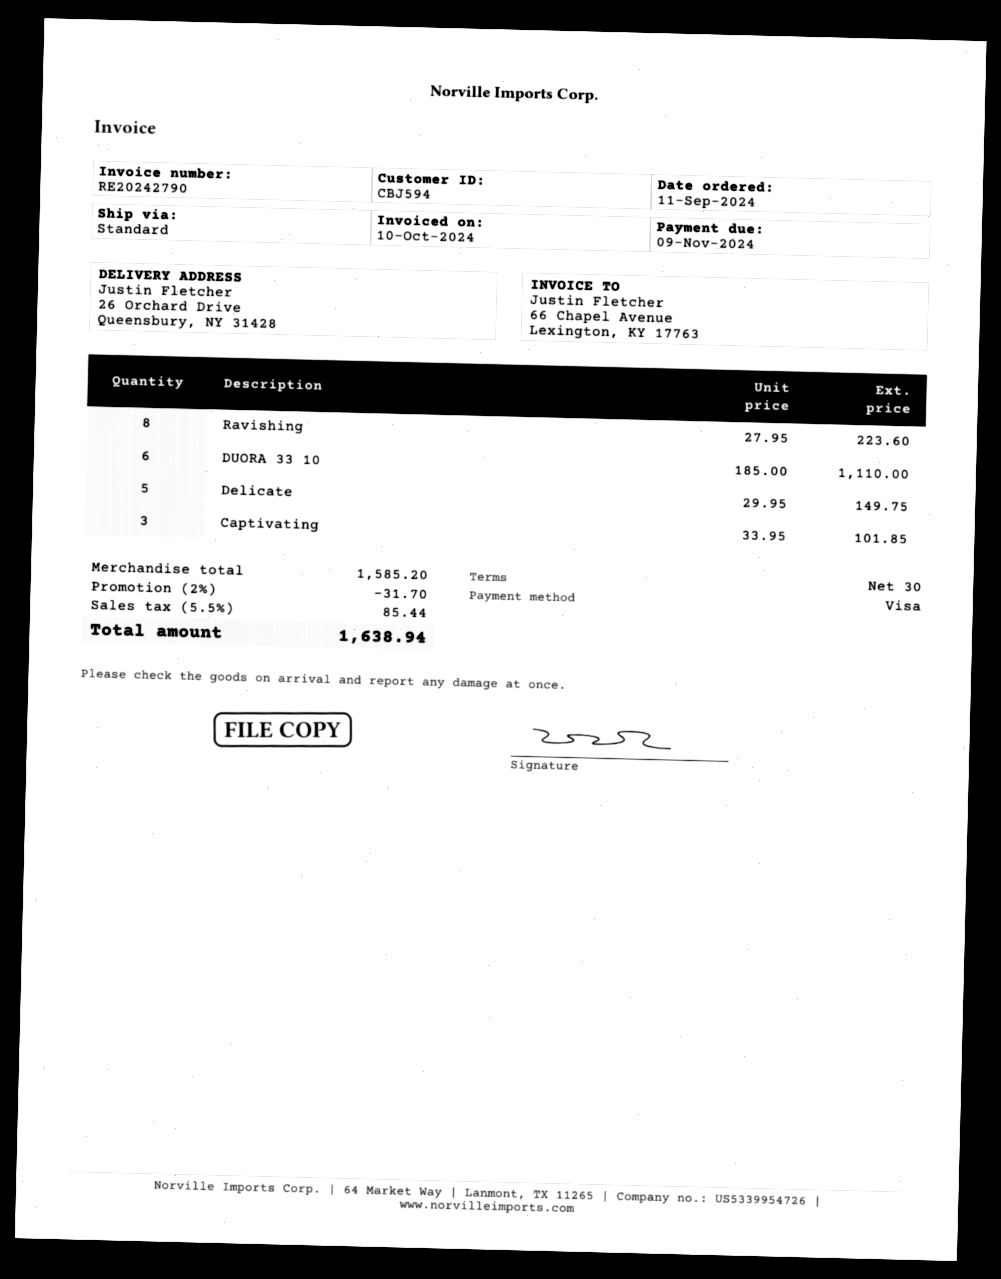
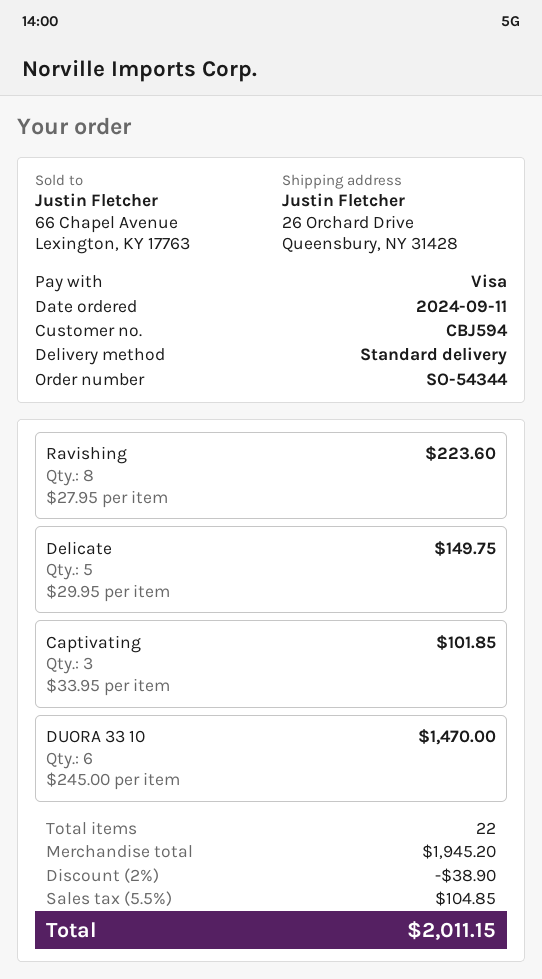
DUORA 33 10: 6 x 185.00 = 1110.00 -> 6 x 245.00 = 1470.00
subtotal: 1585.20 -> 1945.20
discount: 2% = 31.70 -> 2% = 38.90
tax: 5.5% = 85.44 -> 5.5% = 104.85
total: 1638.94 -> 2011.15

